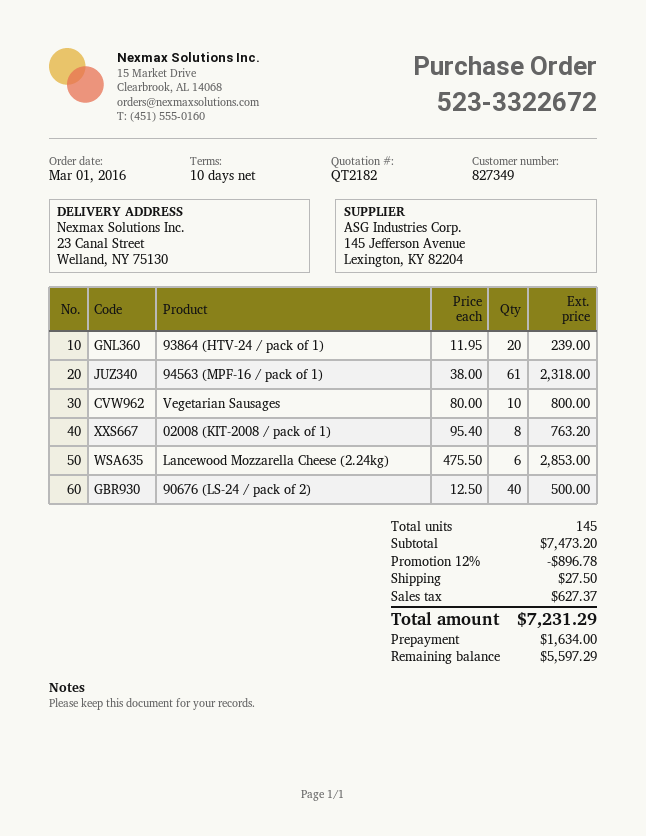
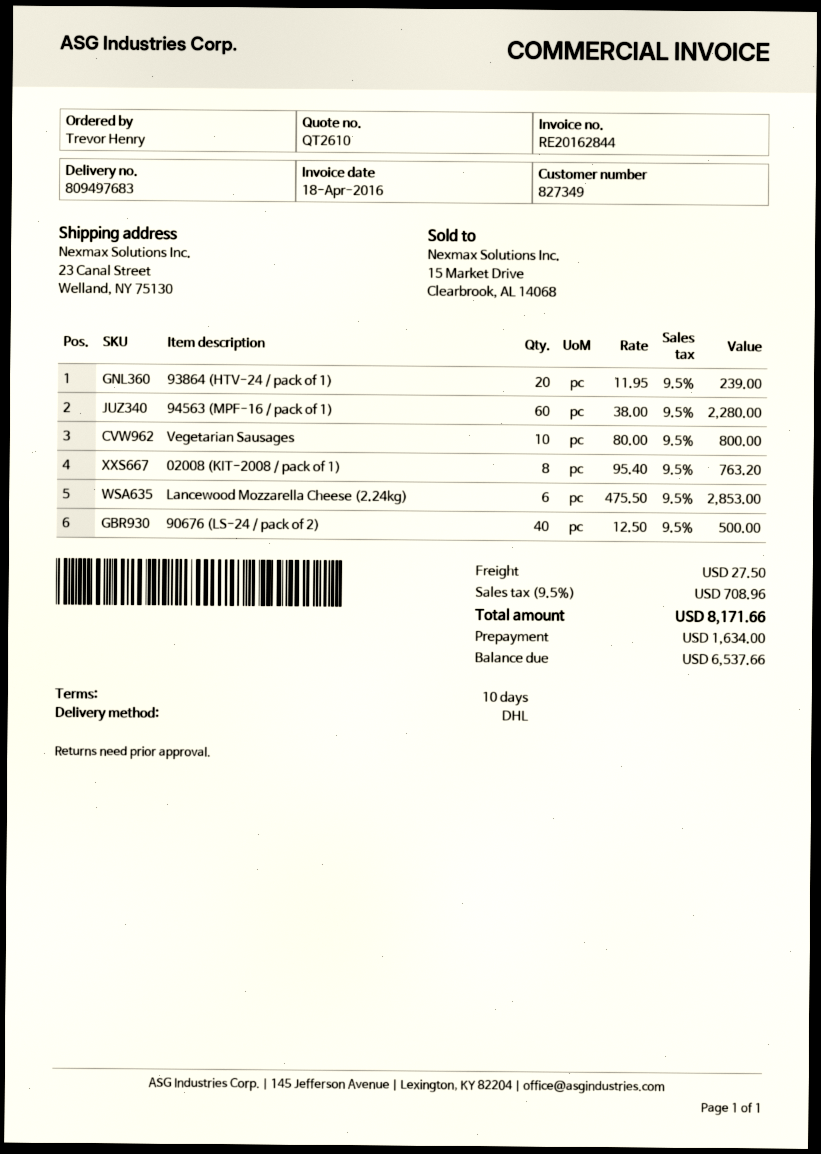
quote number: QT2182 -> QT2610
94563 (MPF-16 / pack of 1): 61 x 38.00 = 2318.00 -> 60 x 38.00 = 2280.00
discount: 12% = 896.78 -> none
tax: 627.37 -> 708.96
total: 7231.29 -> 8171.66
balance: 5597.29 -> 6537.66

